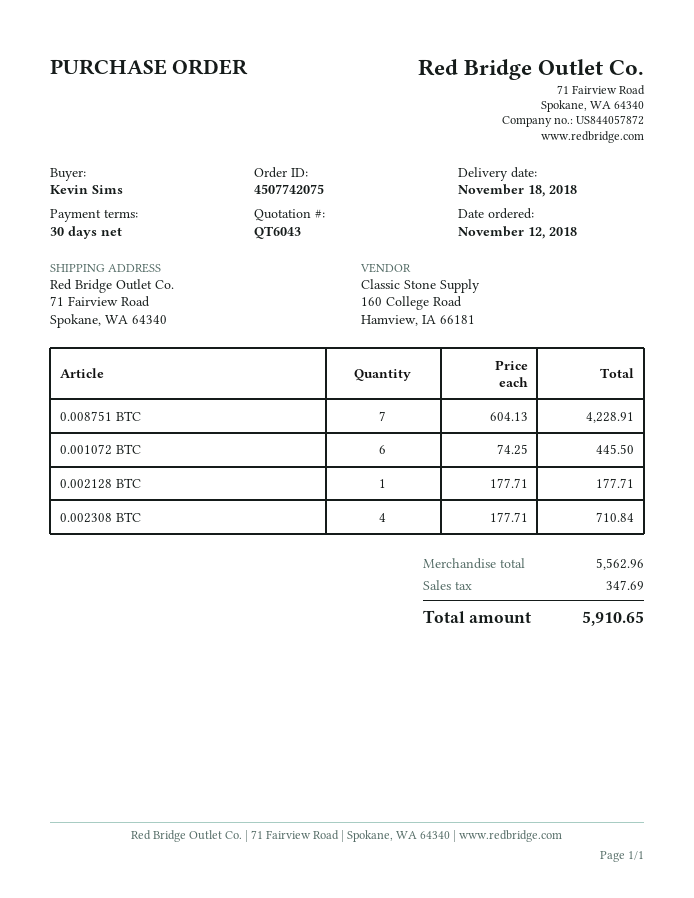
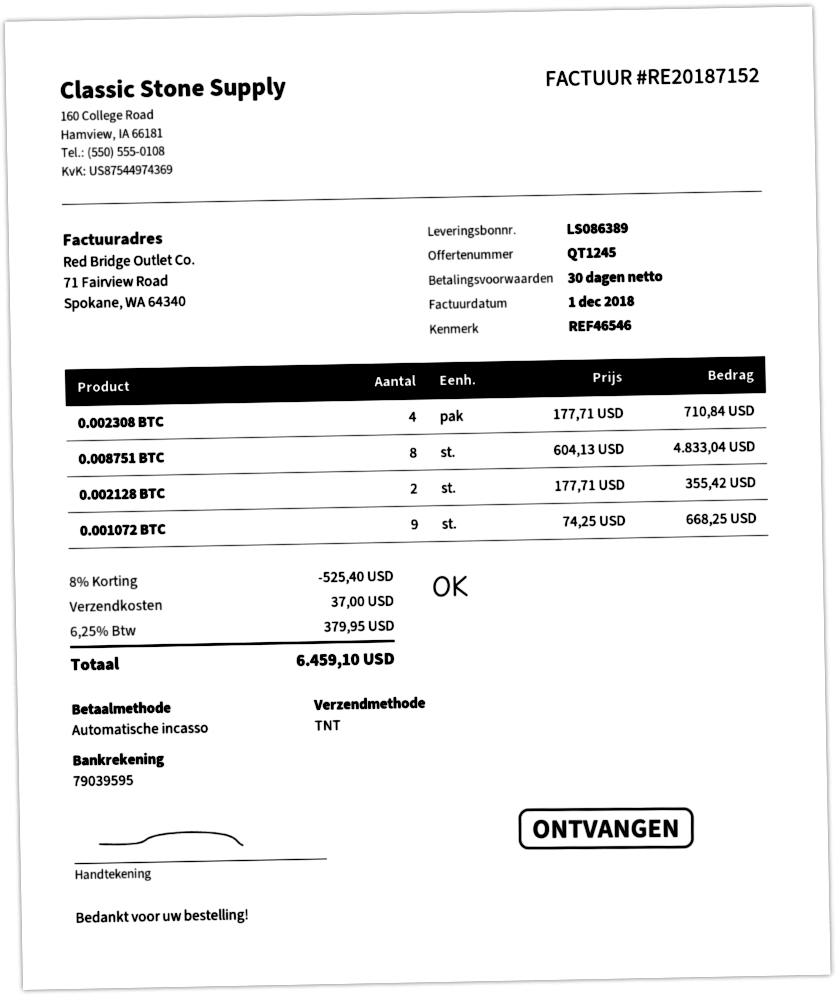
quote number: QT6043 -> QT1245
0.008751 BTC: 7 x 604.13 = 4228.91 -> 8 x 604.13 = 4833.04
0.001072 BTC: 6 x 74.25 = 445.50 -> 9 x 74.25 = 668.25
0.002128 BTC: 1 x 177.71 = 177.71 -> 2 x 177.71 = 355.42
discount: none -> 8% = 525.40
shipping: none -> 37.00
tax: 347.69 -> 379.95
total: 5910.65 -> 6459.10

